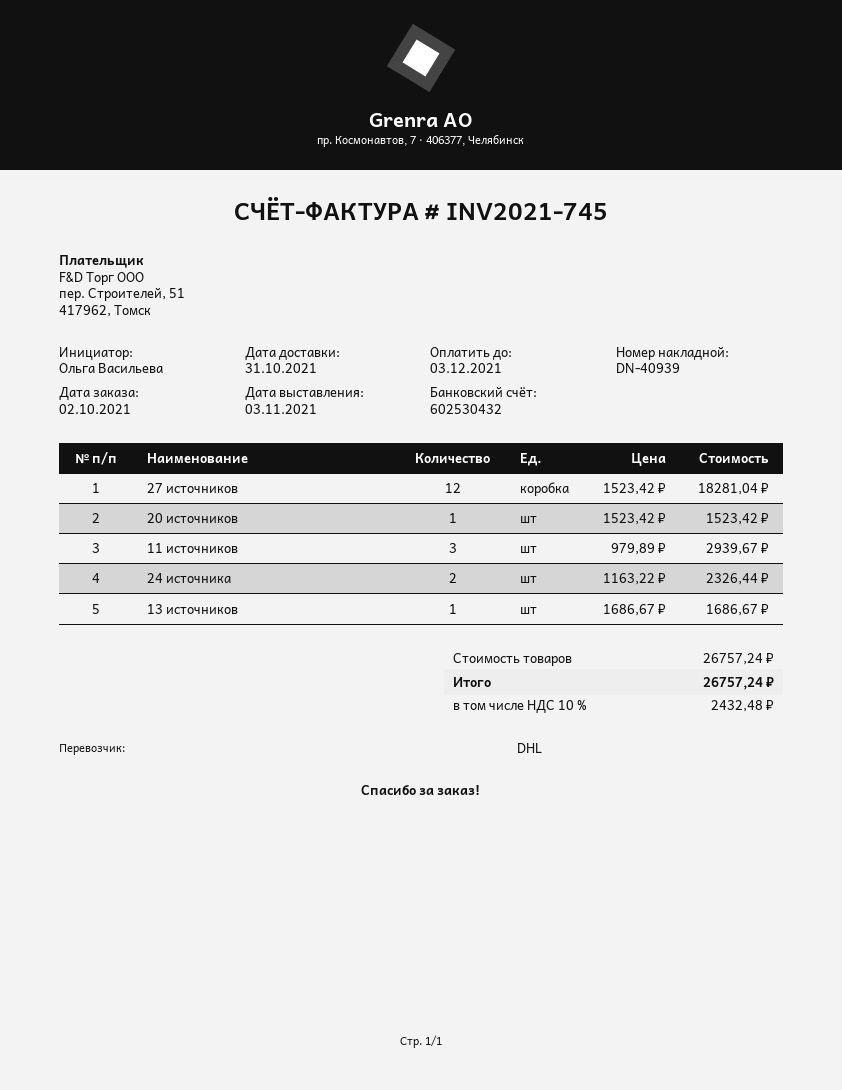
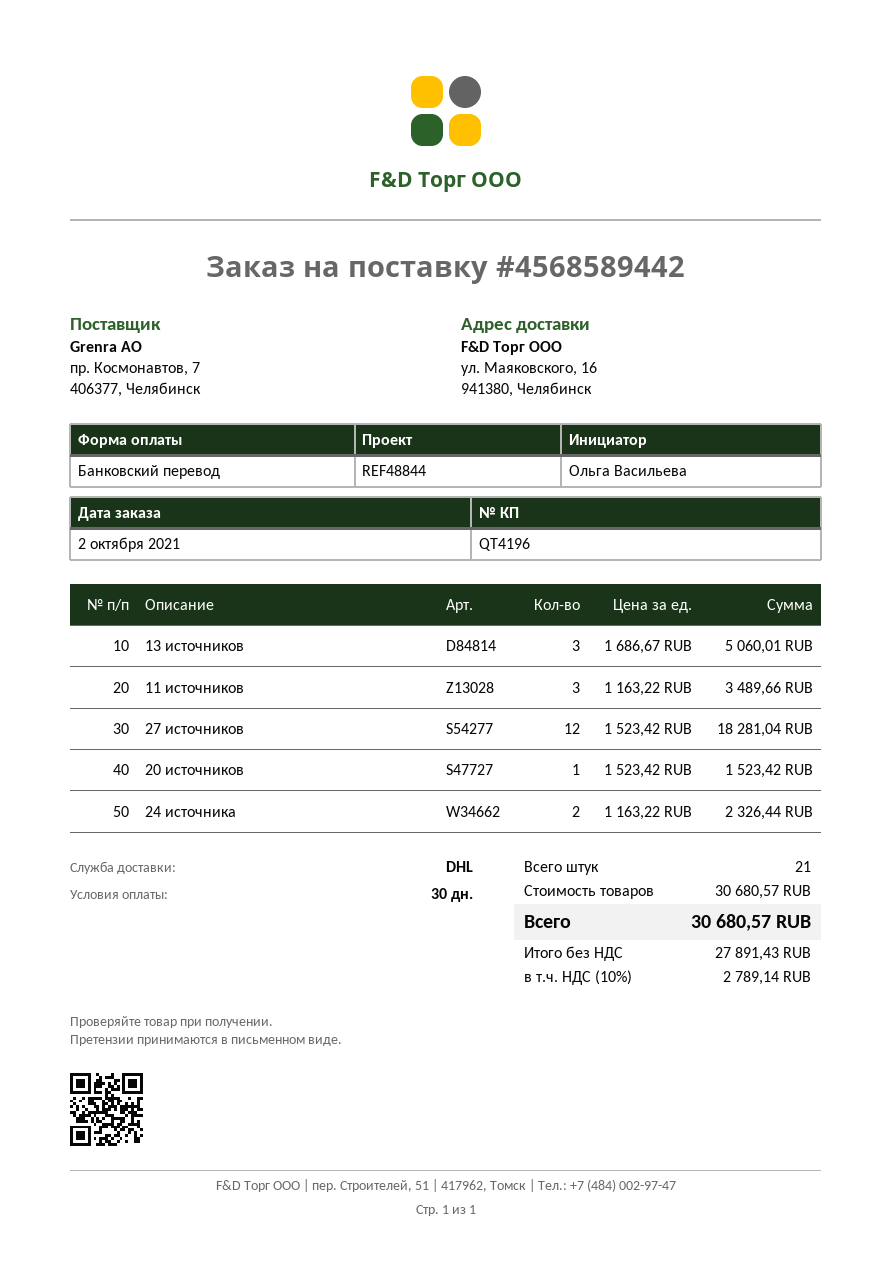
11 источников: 3 x 979.89 = 2939.67 -> 3 x 1163.22 = 3489.66
13 источников: 1 x 1686.67 = 1686.67 -> 3 x 1686.67 = 5060.01
subtotal: 26757.24 -> 30680.57
tax: 10% = 2432.48 -> 10% = 2789.14
total: 26757.24 -> 30680.57

